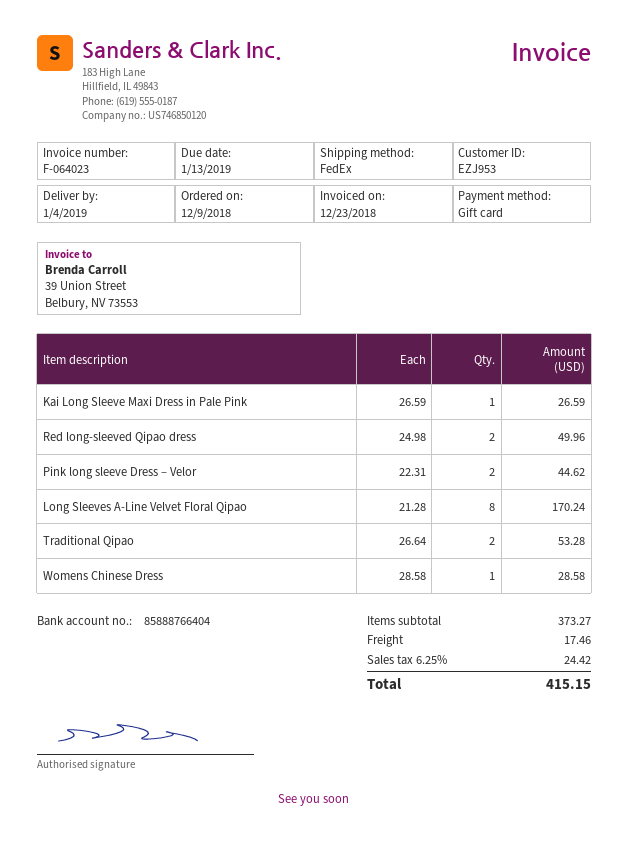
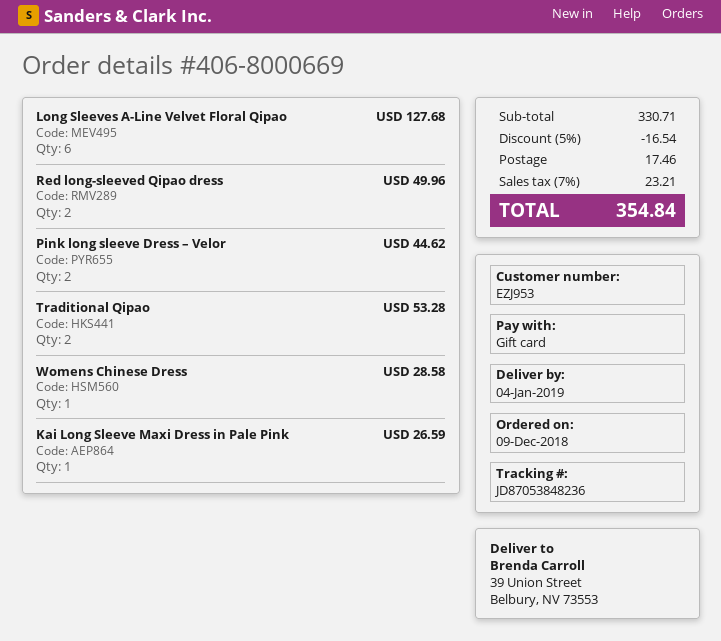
Long Sleeves A-Line Velvet Floral Qipao: 8 for 170.24 -> 6 for 127.68
subtotal: 373.27 -> 330.71
discount: none -> 5% = 16.54
tax: 6.25% = 24.42 -> 7% = 23.21
total: 415.15 -> 354.84

